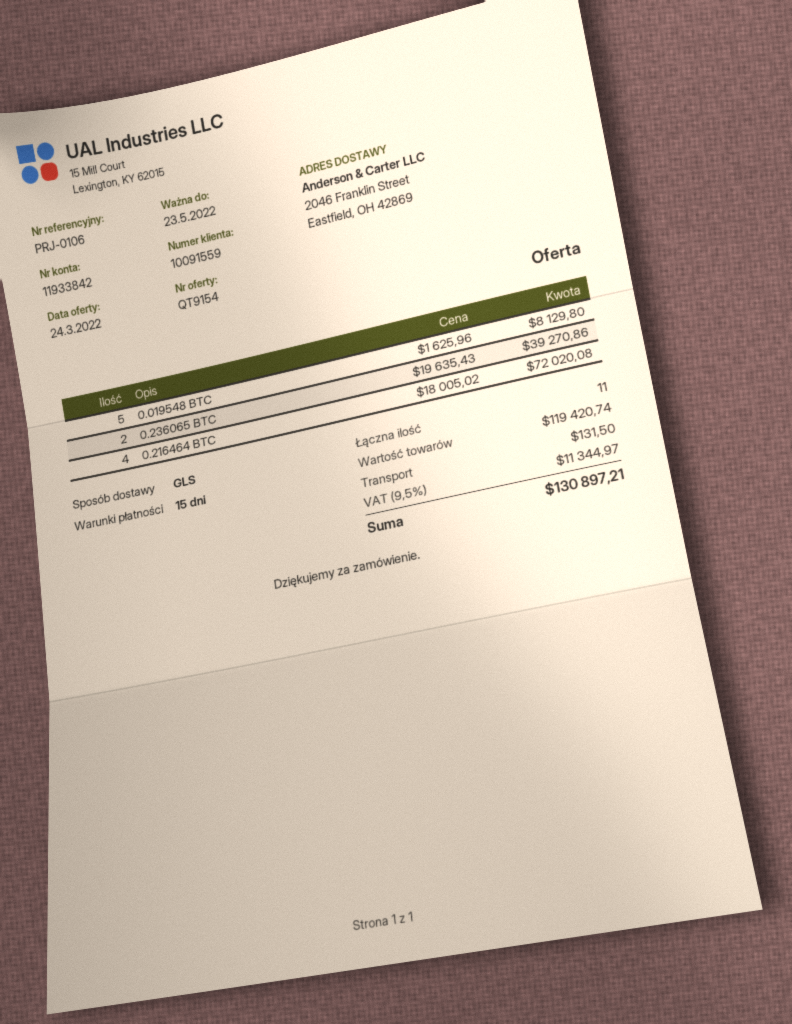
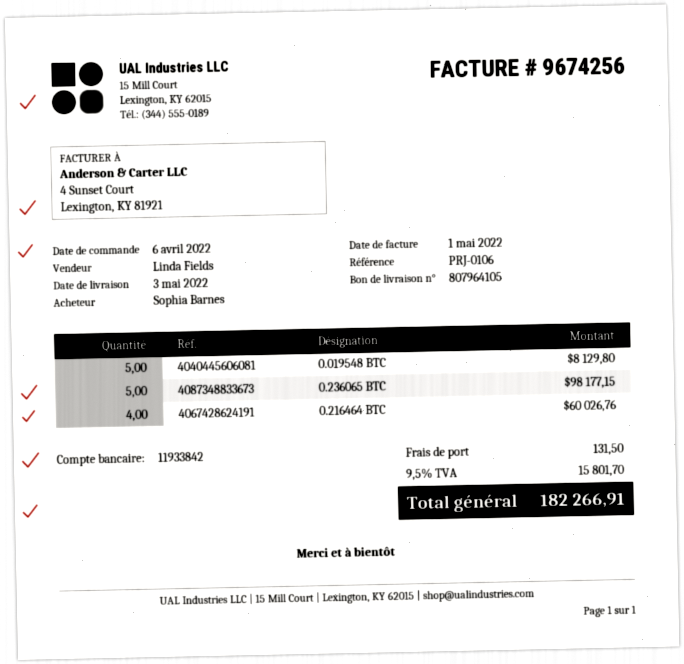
0.236065 BTC: 2 for 39270.86 -> 5 for 98177.15
0.216464 BTC: 4 for 72020.08 -> 4 for 60026.76
tax: 9.5% = 11344.97 -> 9.5% = 15801.70
total: 130897.21 -> 182266.91

